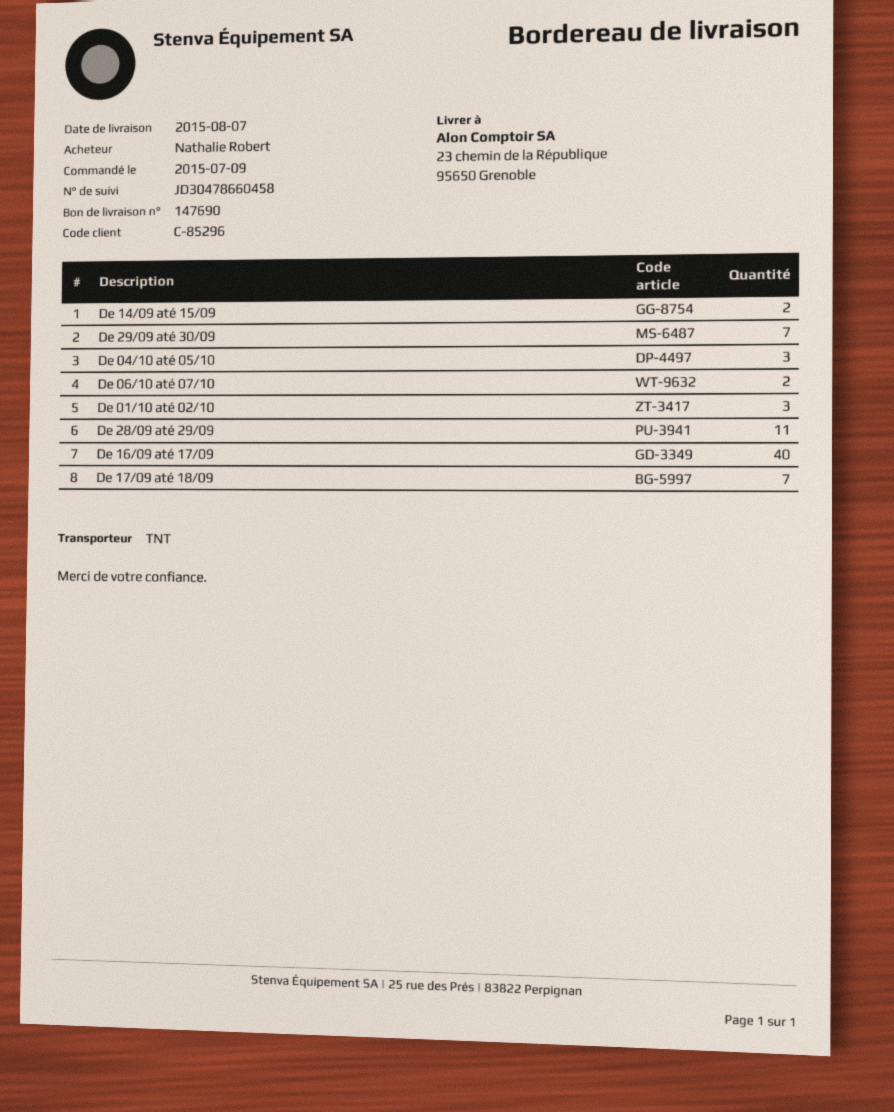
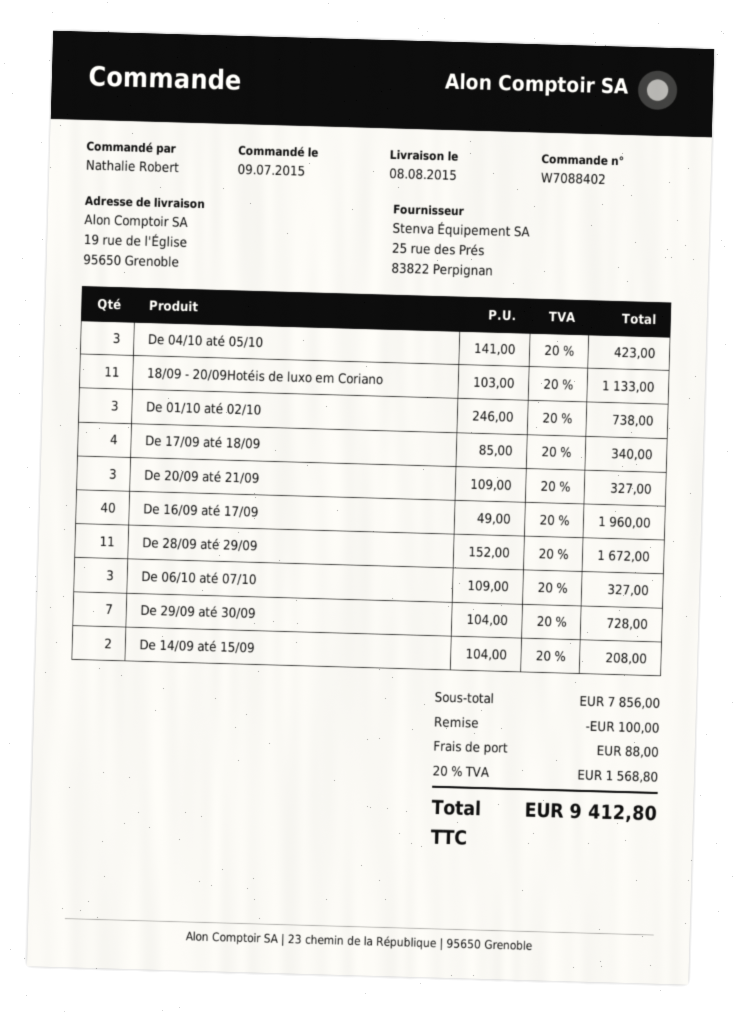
delivery date: 2015-08-07 -> 2015-08-08
ship to: 23 chemin de la République, 95650 Grenoble -> 19 rue de l'Église, 95650 Grenoble
De 06/10 até 07/10: 2 -> 3
De 17/09 até 18/09: 7 -> 4
18/09 - 20/09Hotéis de luxo em Coriano: none -> 11
De 20/09 até 21/09: none -> 3

